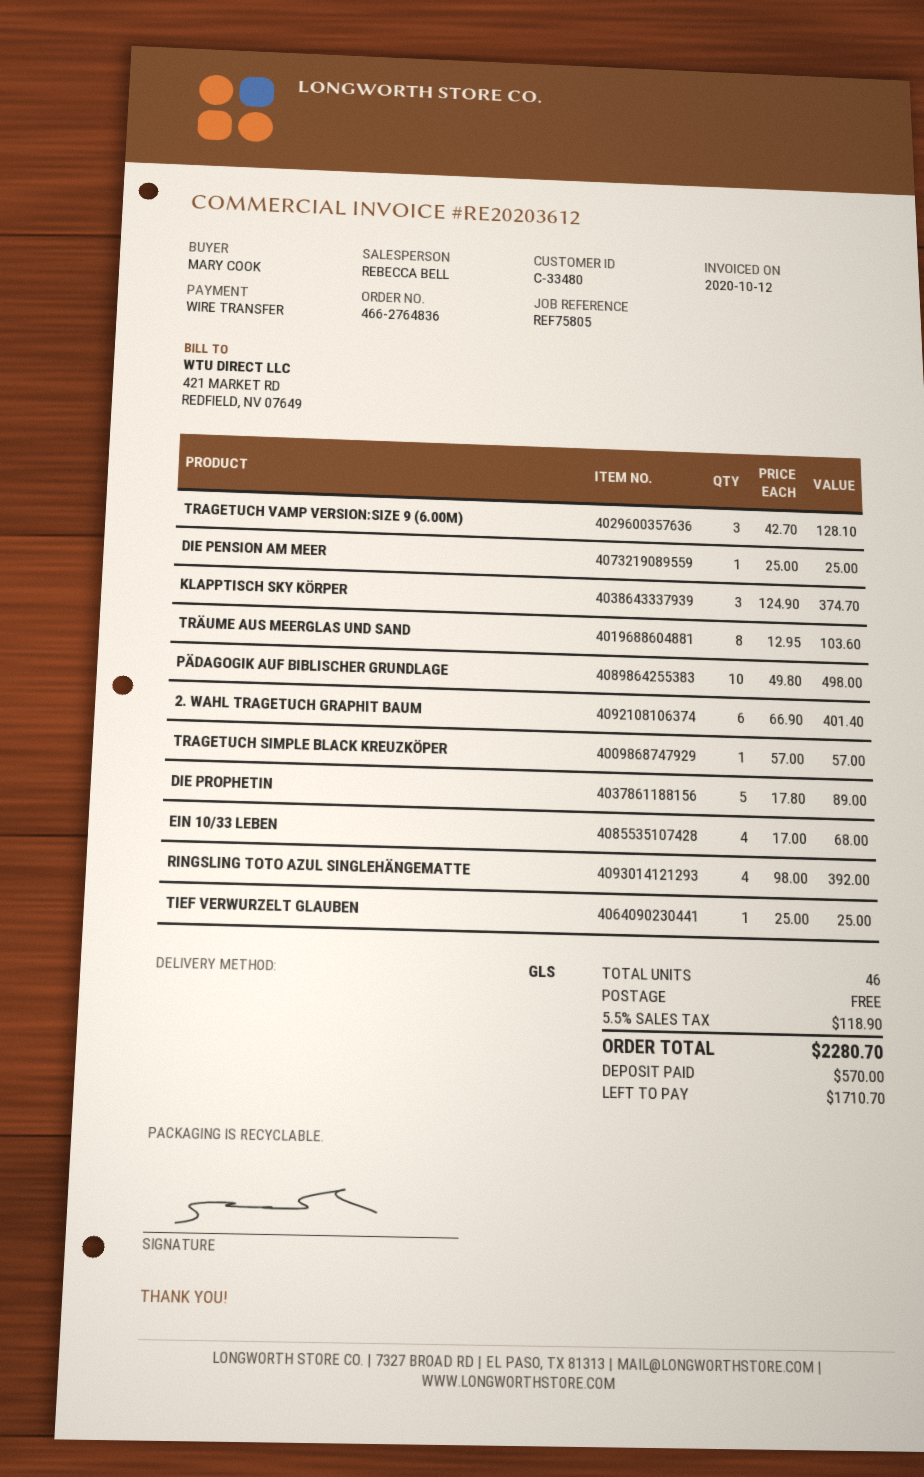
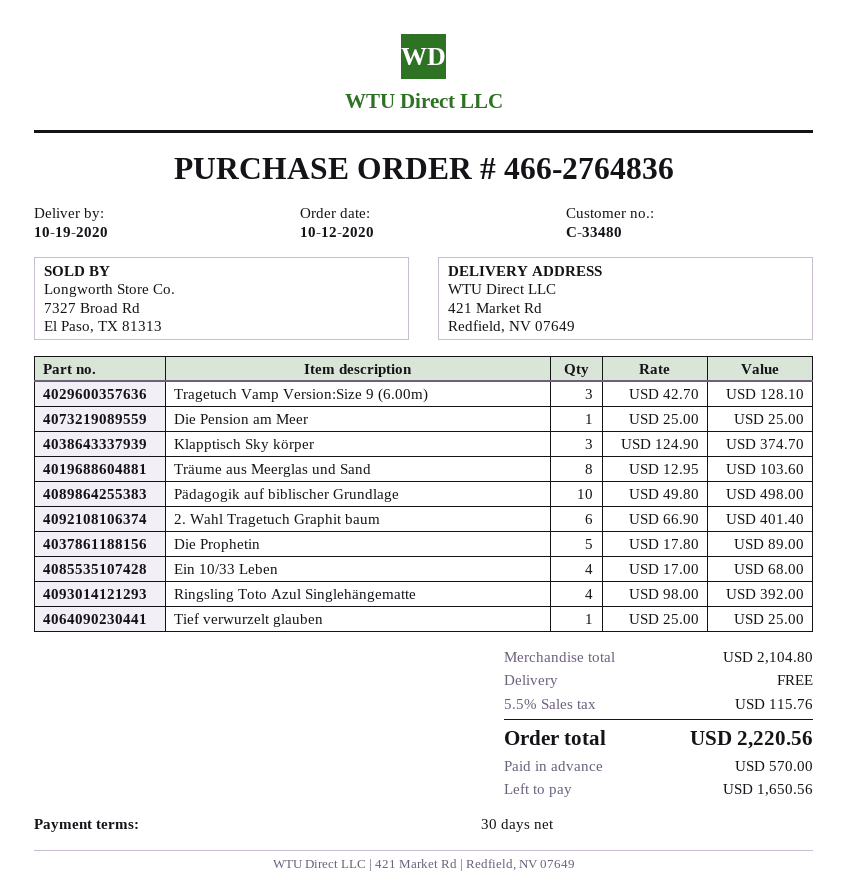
TRAGETUCH SIMPLE BLACK KREUZKÖPER: 1 x 57.00 = 57.00 -> none
tax: 5.5% = 118.90 -> 5.5% = 115.76
total: 2280.70 -> 2220.56
balance: 1710.70 -> 1650.56

